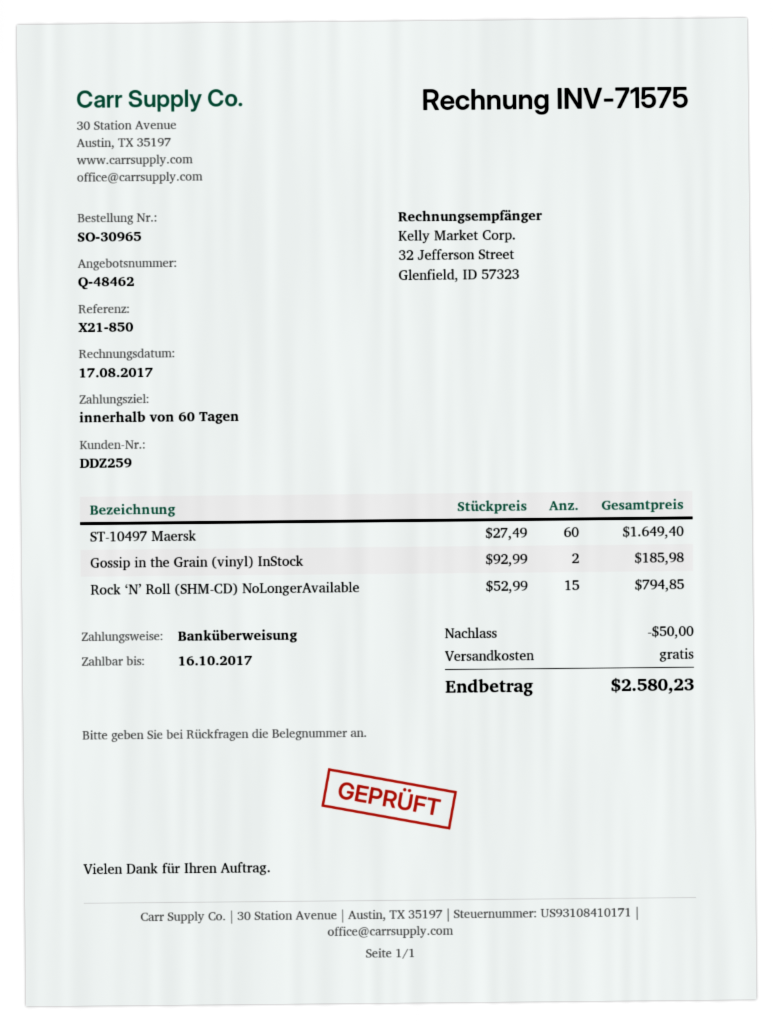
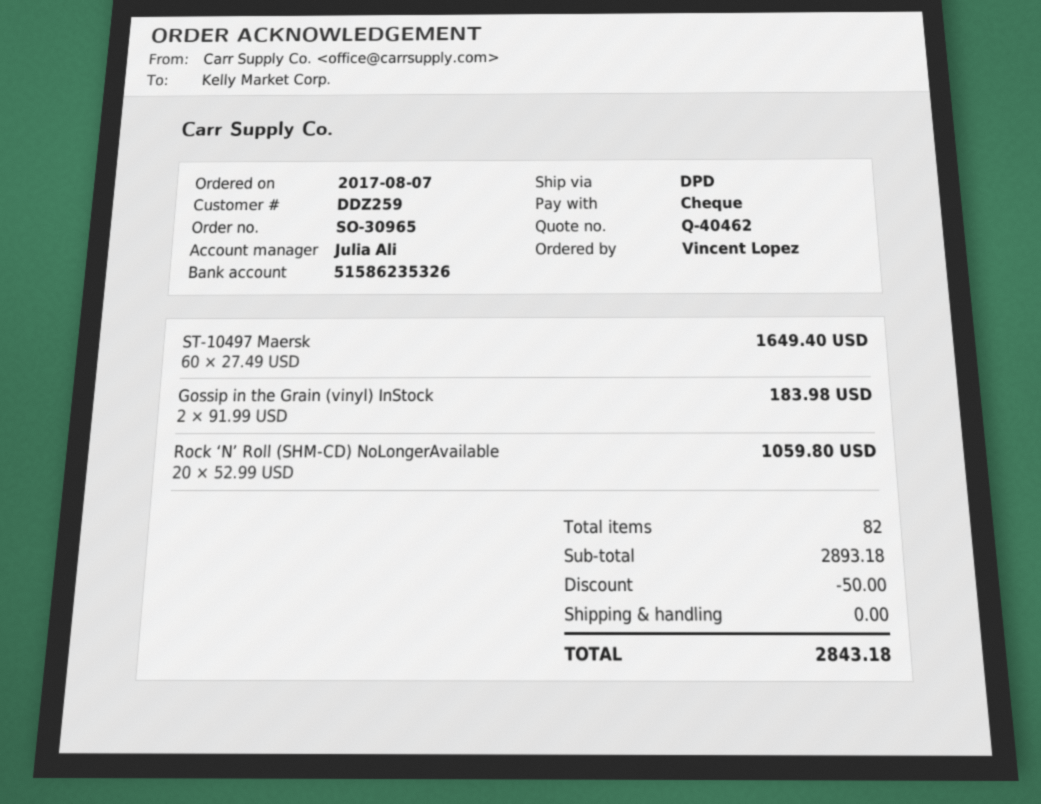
quote number: Q-48462 -> Q-40462
payment method: bank transfer -> cheque
Gossip in the Grain (vinyl) InStock: 2 x 92.99 = 185.98 -> 2 x 91.99 = 183.98
Rock ‘N’ Roll (SHM-CD) NoLongerAvailable: 15 x 52.99 = 794.85 -> 20 x 52.99 = 1059.80
total: 2580.23 -> 2843.18

